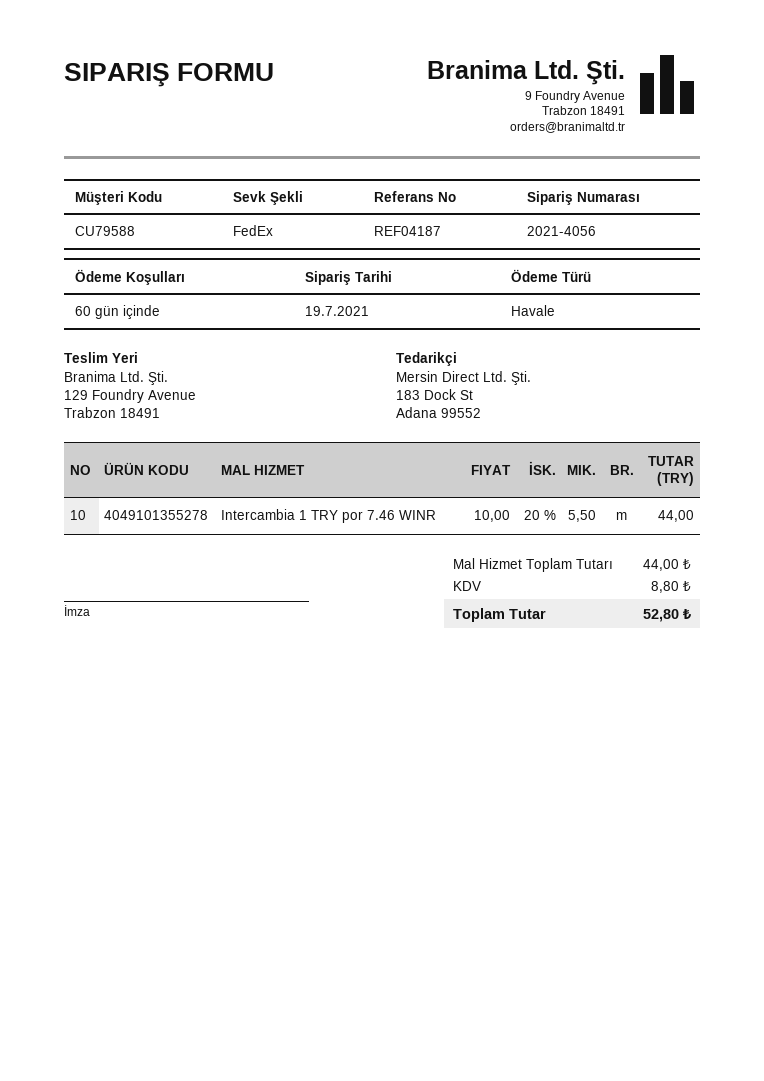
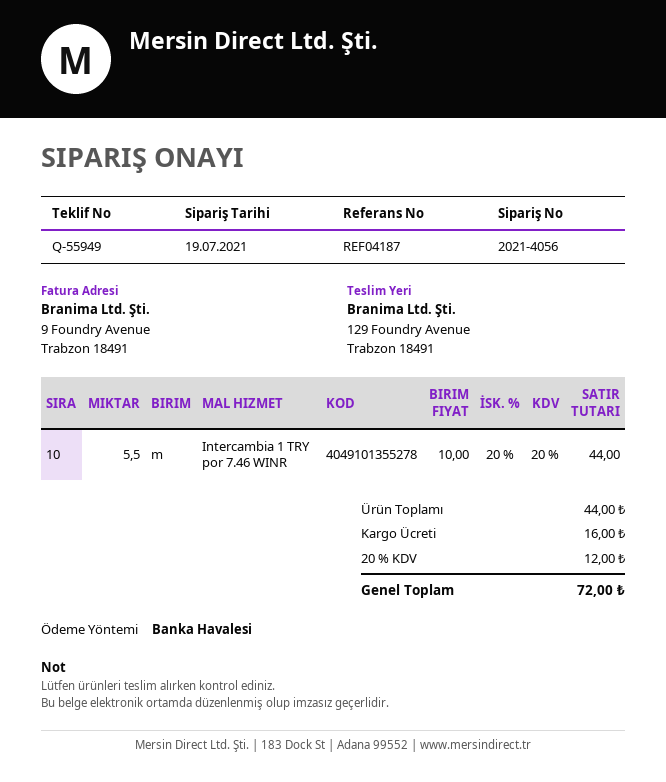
shipping: none -> 16.00
tax: 8.80 -> 12.00
total: 52.80 -> 72.00

